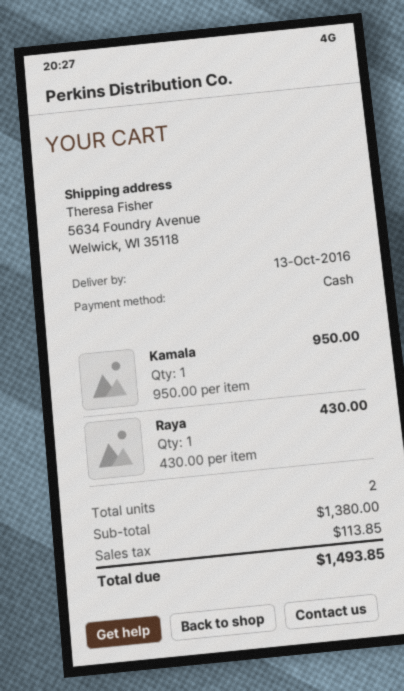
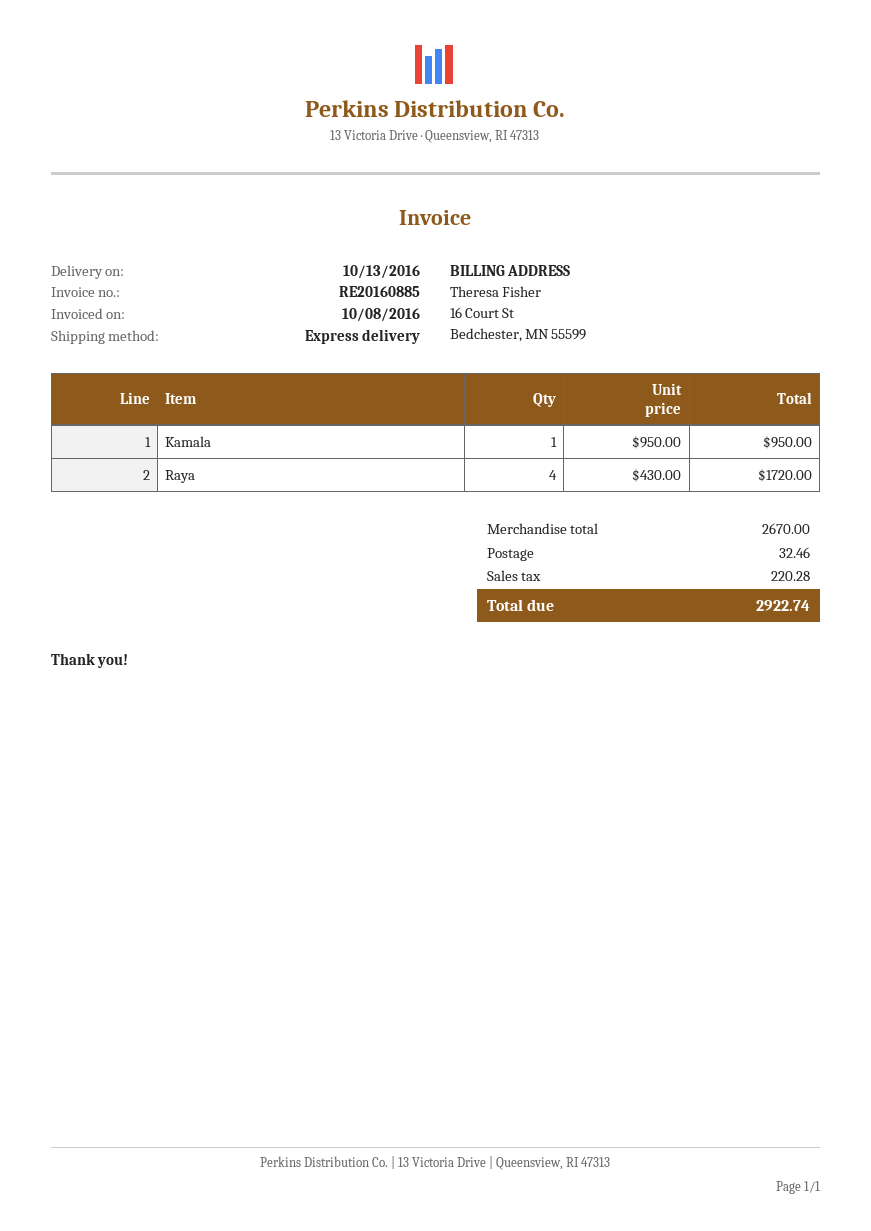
Raya: 1 x 430.00 = 430.00 -> 4 x 430.00 = 1720.00
subtotal: 1380.00 -> 2670.00
shipping: none -> 32.46
tax: 113.85 -> 220.28
total: 1493.85 -> 2922.74

